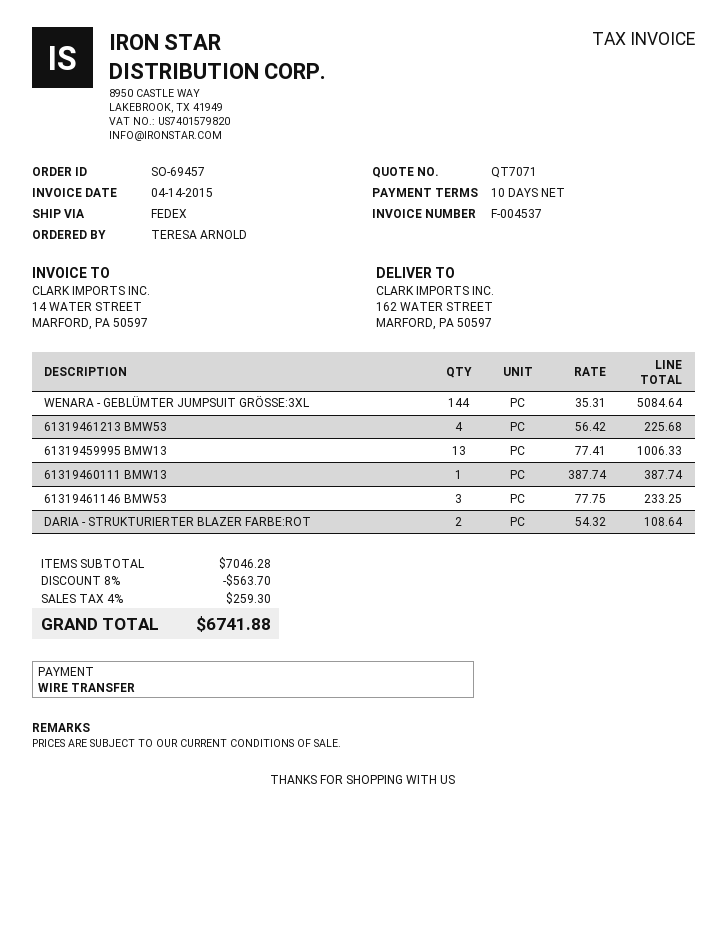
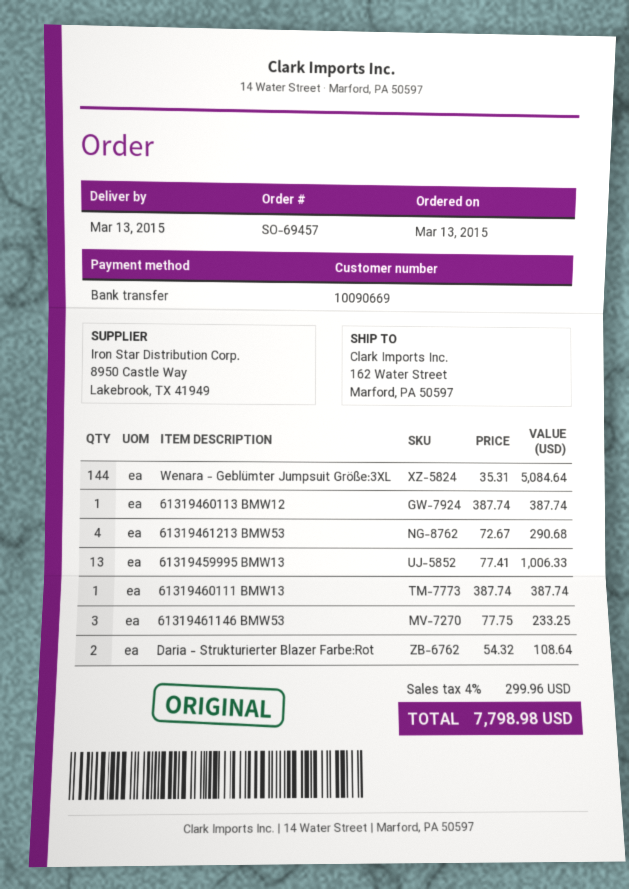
61319461213 BMW53: 4 x 56.42 = 225.68 -> 4 x 72.67 = 290.68
61319460113 BMW12: none -> 1 x 387.74 = 387.74
discount: 8% = 563.70 -> none
tax: 4% = 259.30 -> 4% = 299.96
total: 6741.88 -> 7798.98

